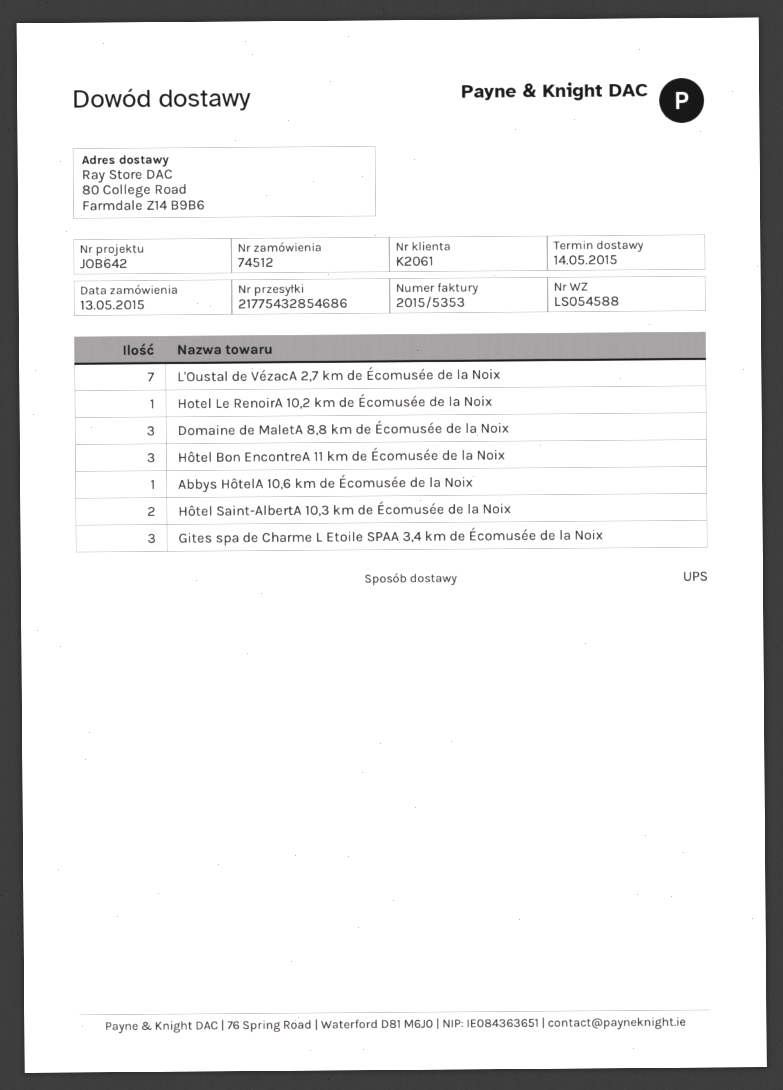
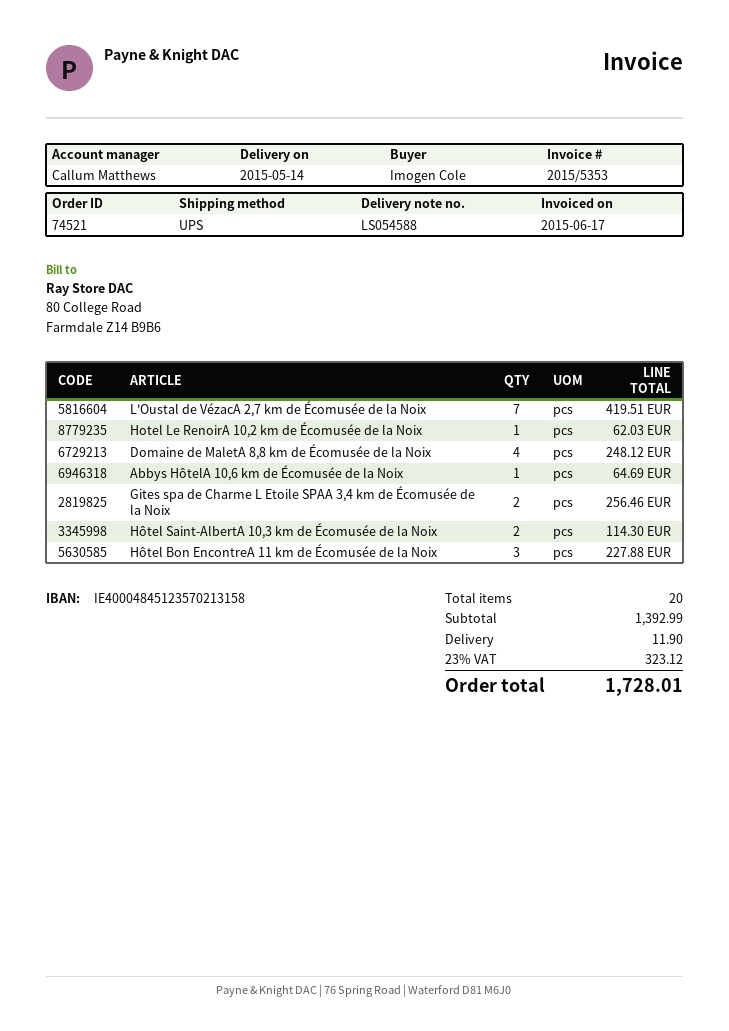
order number: 74512 -> 74521
Domaine de MaletA 8,8 km de Écomusée de la Noix: 3 -> 4
Gites spa de Charme L Etoile SPAA 3,4 km de Écomusée de la Noix: 3 -> 2

